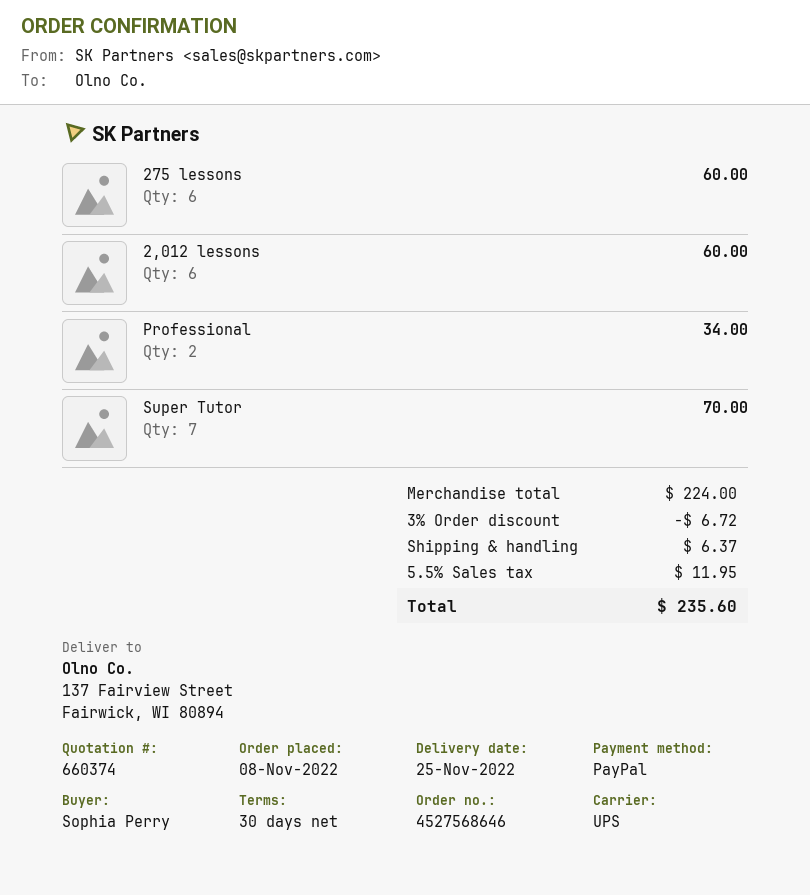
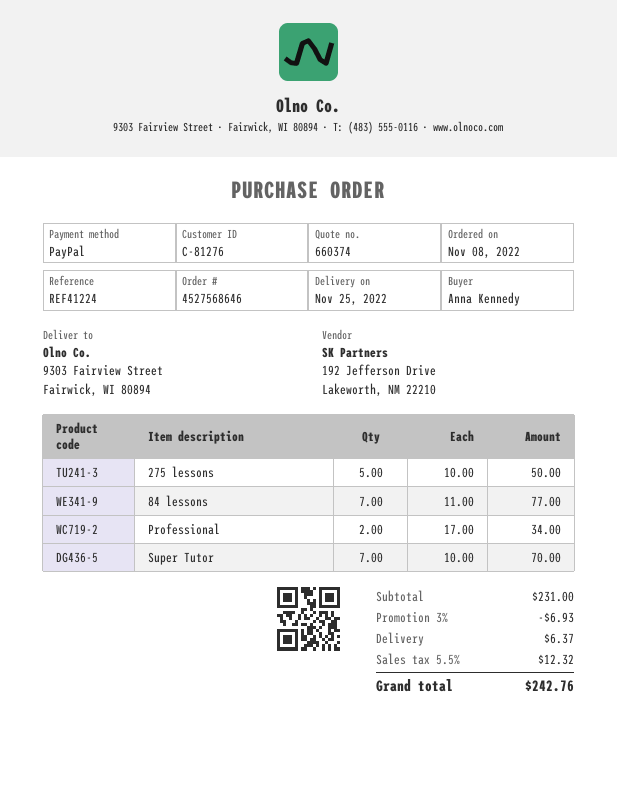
ordered by: Sophia Perry -> Anna Kennedy
ship to: 137 Fairview Street, Fairwick, WI 80894 -> 9303 Fairview Street, Fairwick, WI 80894
275 lessons: 6 for 60.00 -> 5 for 50.00
2,012 lessons: 6 for 60.00 -> none
84 lessons: none -> 7 for 77.00
subtotal: 224.00 -> 231.00
discount: 3% = 6.72 -> 3% = 6.93
tax: 5.5% = 11.95 -> 5.5% = 12.32
total: 235.60 -> 242.76

